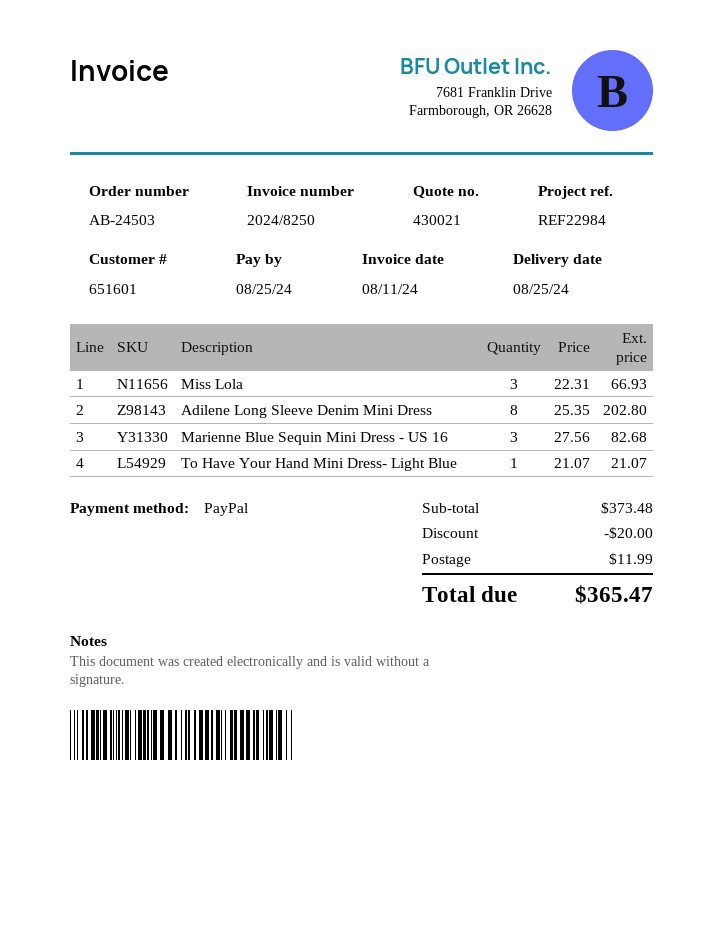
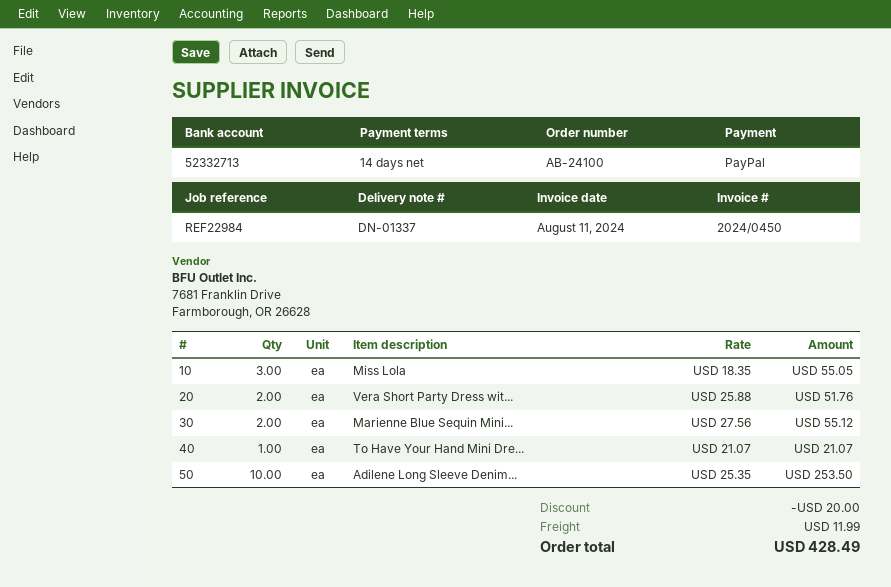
order number: AB-24503 -> AB-24100
invoice number: 2024/8250 -> 2024/0450
Miss Lola: 3 x 22.31 = 66.93 -> 3 x 18.35 = 55.05
Adilene Long Sleeve Denim Mini Dress: 8 x 25.35 = 202.80 -> 10 x 25.35 = 253.50
Marienne Blue Sequin Mini Dress - US 16: 3 x 27.56 = 82.68 -> 2 x 27.56 = 55.12
Vera Short Party Dress wit...: none -> 2 x 25.88 = 51.76
total: 365.47 -> 428.49

